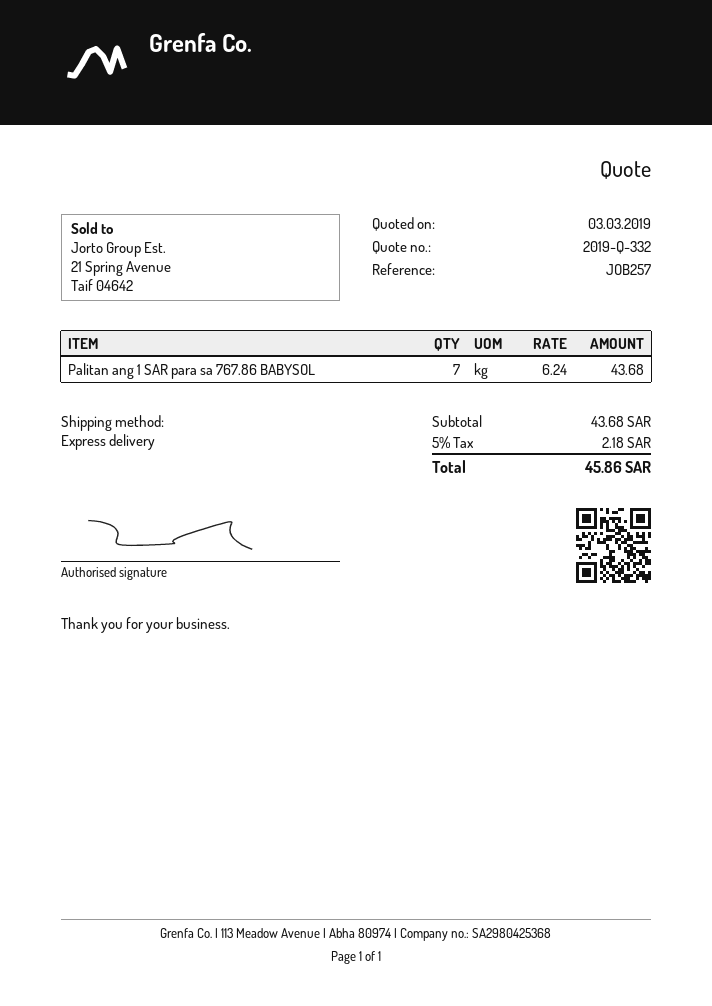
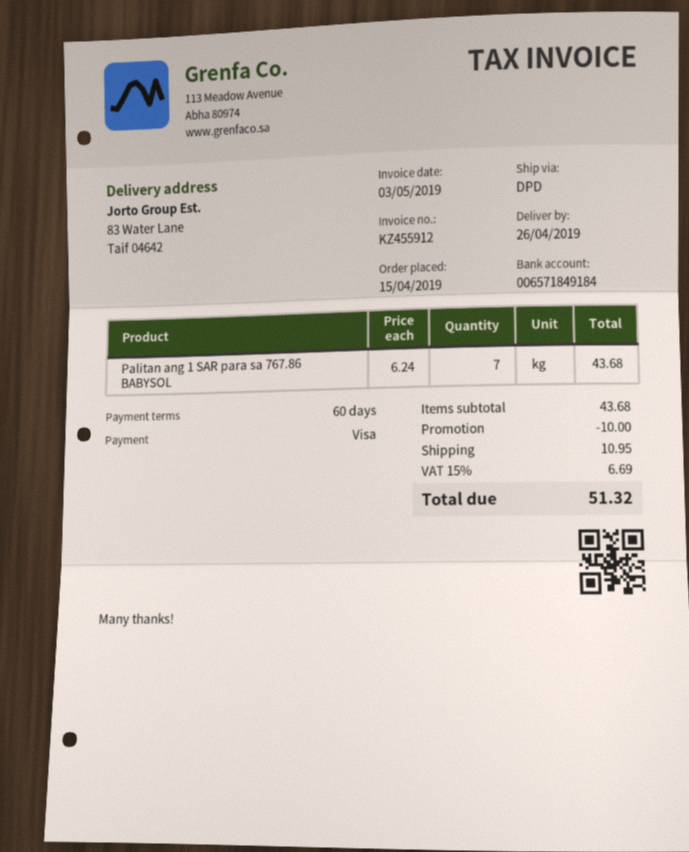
shipping method: express -> DPD
discount: none -> 10.00
shipping: none -> 10.95
tax: 5% = 2.18 -> 15% = 6.69
total: 45.86 -> 51.32

